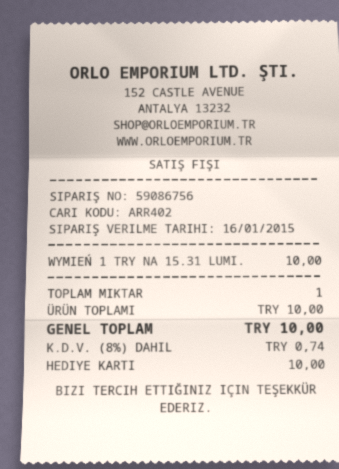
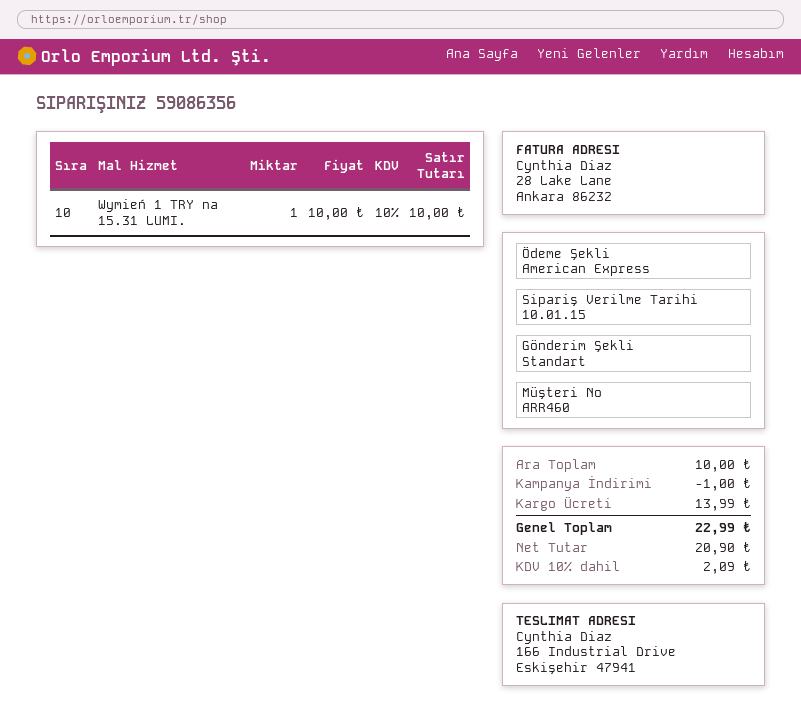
order number: 59086756 -> 59086356
order date: 2015-01-16 -> 2015-01-10
customer number: ARR402 -> ARR460
payment method: gift card -> American Express
discount: none -> 1.00
shipping: none -> 13.99
tax: 8% = 0.74 -> 10% = 2.09
total: 10.00 -> 22.99

